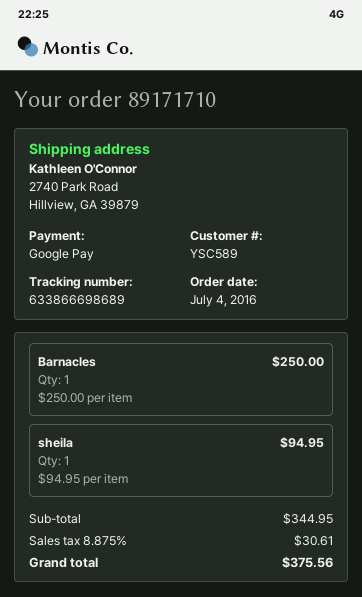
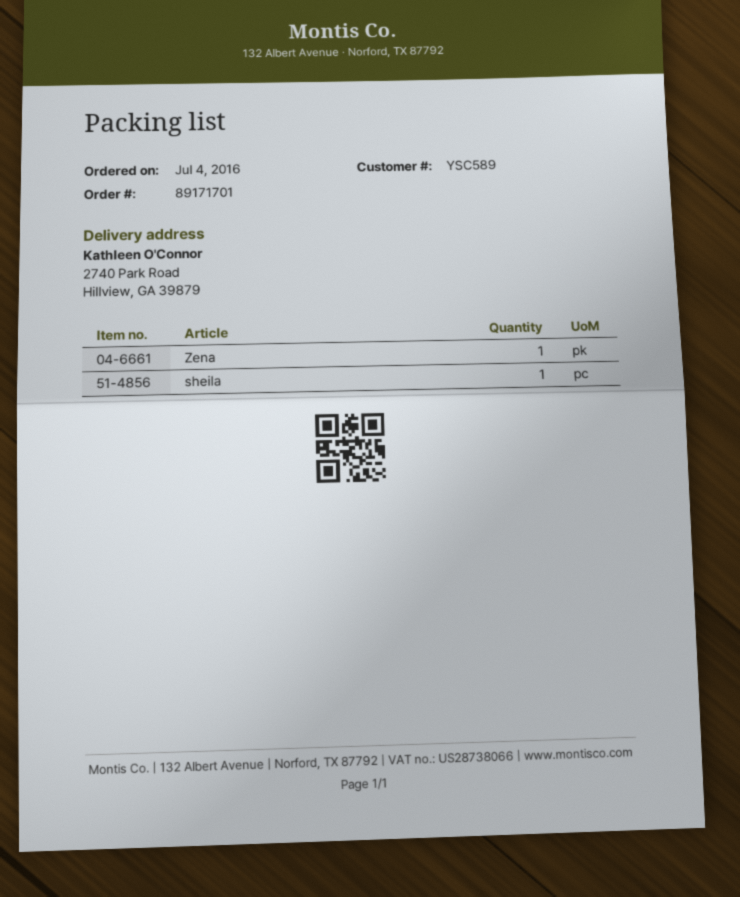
order number: 89171710 -> 89171701
Barnacles: 1 -> none
Zena: none -> 1

